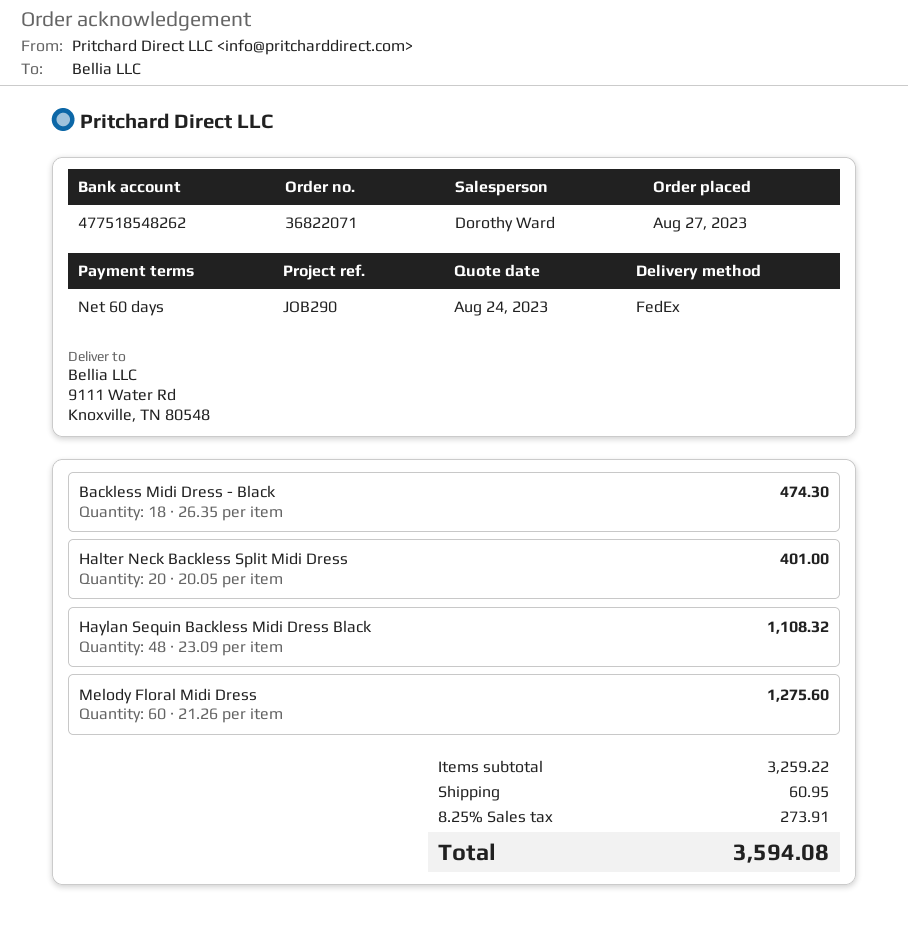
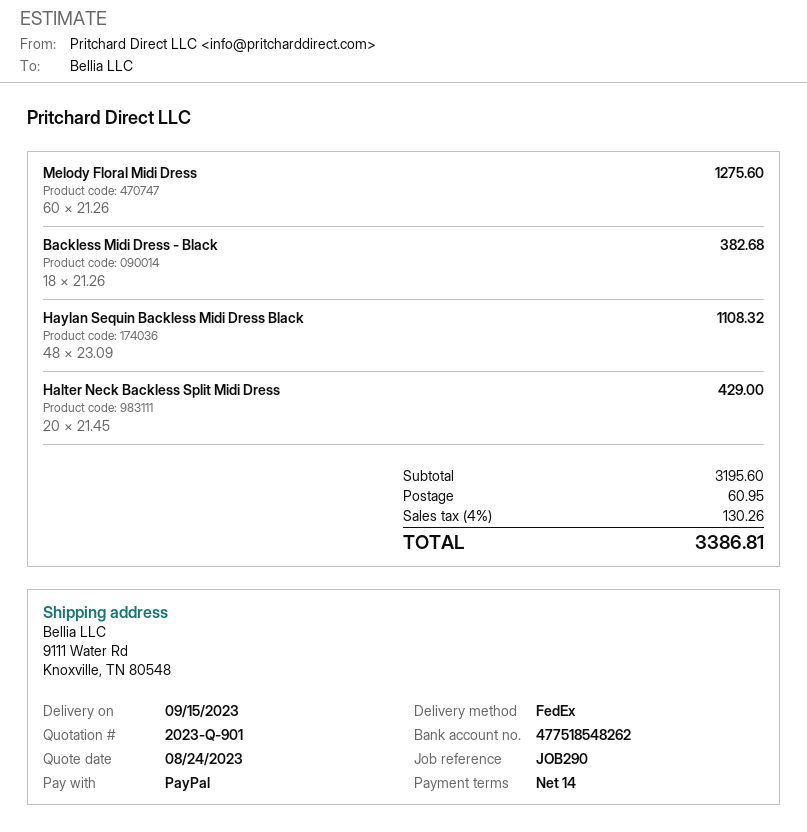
payment terms: 60 days -> 14 days
Backless Midi Dress - Black: 18 x 26.35 = 474.30 -> 18 x 21.26 = 382.68
Halter Neck Backless Split Midi Dress: 20 x 20.05 = 401.00 -> 20 x 21.45 = 429.00
subtotal: 3259.22 -> 3195.60
tax: 8.25% = 273.91 -> 4% = 130.26
total: 3594.08 -> 3386.81

